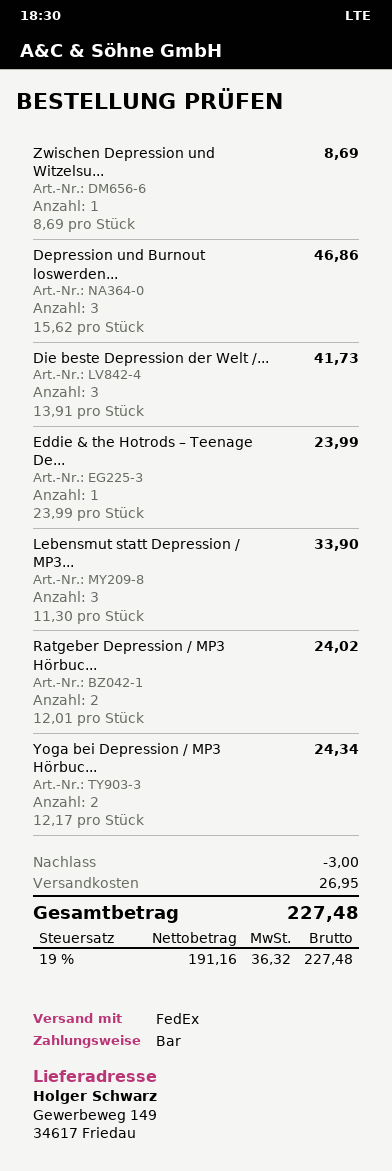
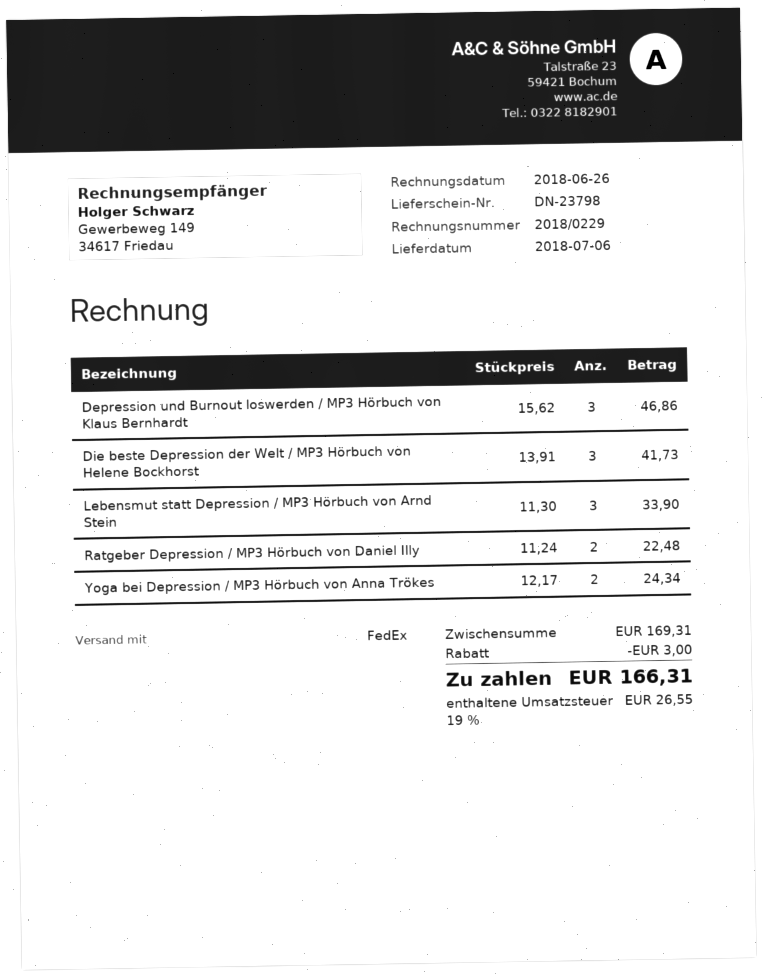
Zwischen Depression und Witzelsu...: 1 x 8.69 = 8.69 -> none
Eddie & the Hotrods – Teenage De...: 1 x 23.99 = 23.99 -> none
Ratgeber Depression / MP3 Hörbuc...: 2 x 12.01 = 24.02 -> 2 x 11.24 = 22.48
shipping: 26.95 -> none
tax: 19% = 36.32 -> 19% = 26.55
total: 227.48 -> 166.31

